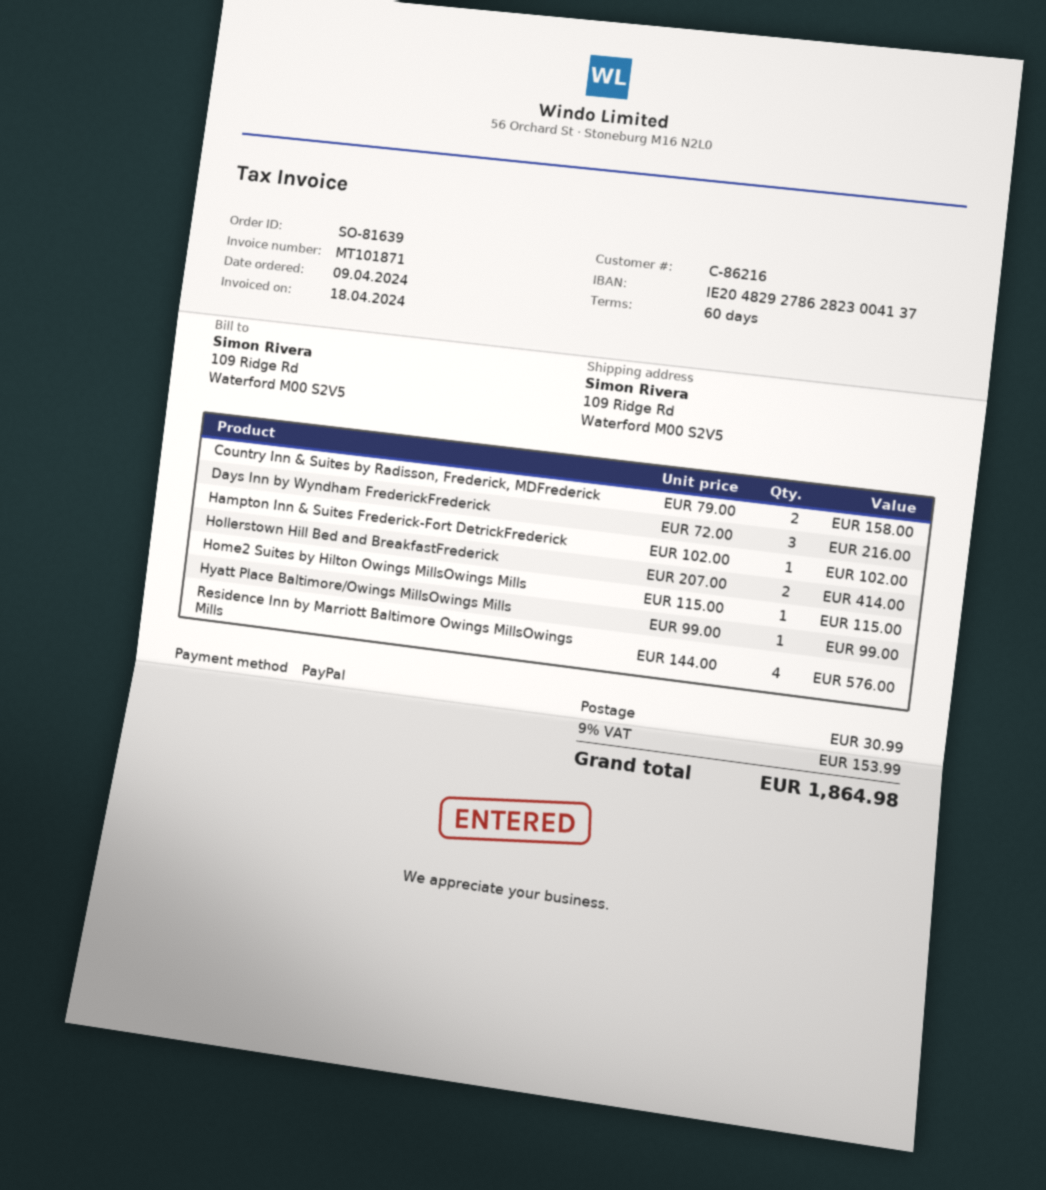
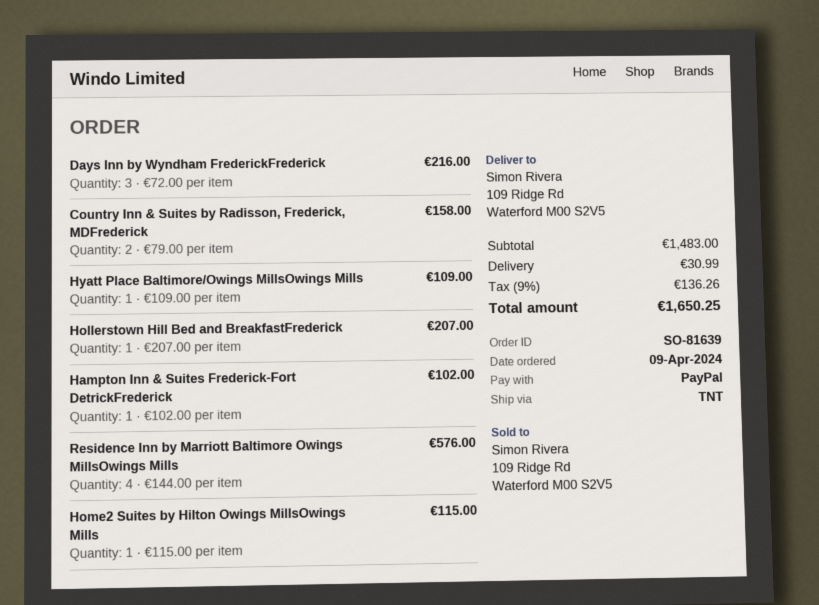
Hollerstown Hill Bed and BreakfastFrederick: 2 x 207.00 = 414.00 -> 1 x 207.00 = 207.00
Hyatt Place Baltimore/Owings MillsOwings Mills: 1 x 99.00 = 99.00 -> 1 x 109.00 = 109.00
tax: 9% = 153.99 -> 9% = 136.26
total: 1864.98 -> 1650.25

